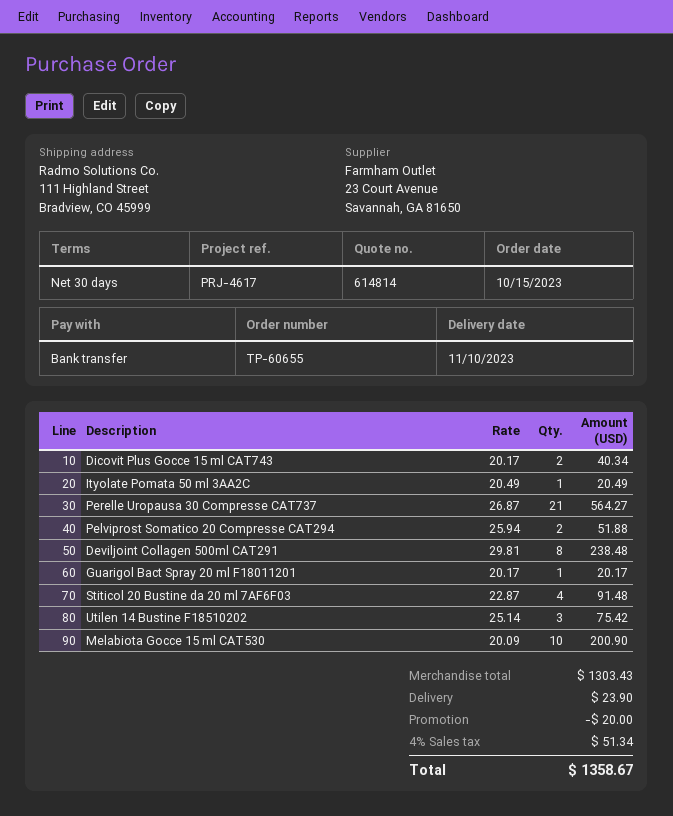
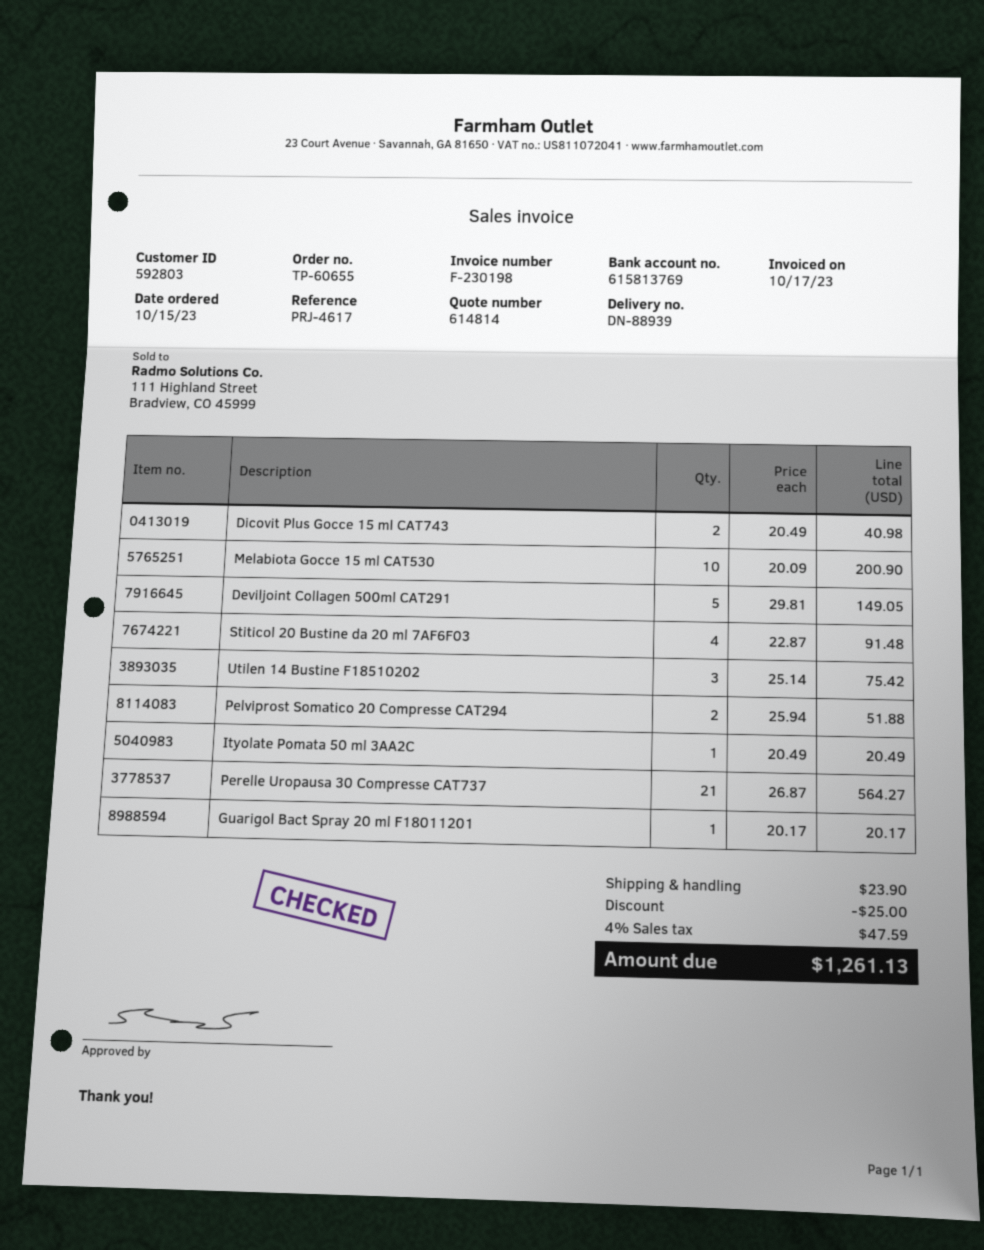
Dicovit Plus Gocce 15 ml CAT743: 2 x 20.17 = 40.34 -> 2 x 20.49 = 40.98
Deviljoint Collagen 500ml CAT291: 8 x 29.81 = 238.48 -> 5 x 29.81 = 149.05
discount: 20.00 -> 25.00
tax: 4% = 51.34 -> 4% = 47.59
total: 1358.67 -> 1261.13

